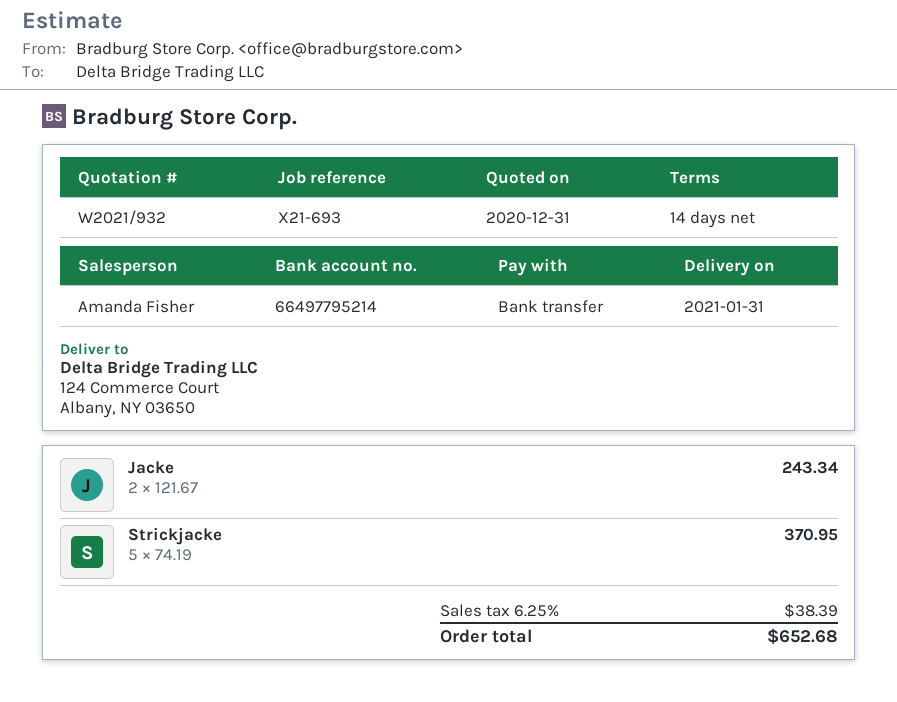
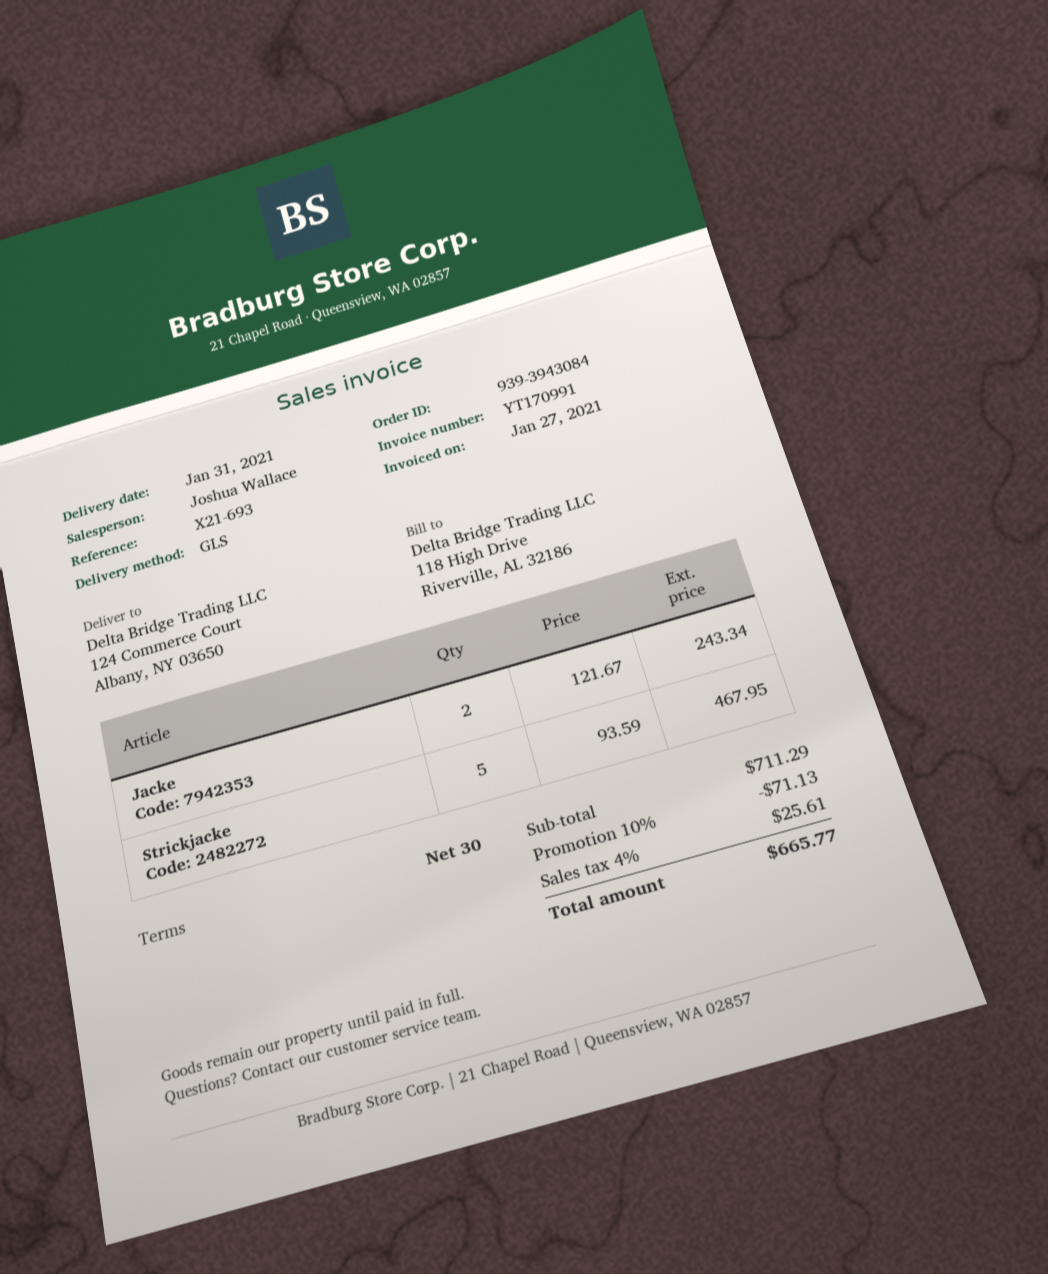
payment terms: 14 days -> 30 days
sales rep: Amanda Fisher -> Joshua Wallace
Strickjacke: 5 x 74.19 = 370.95 -> 5 x 93.59 = 467.95
discount: none -> 10% = 71.13
tax: 6.25% = 38.39 -> 4% = 25.61
total: 652.68 -> 665.77

